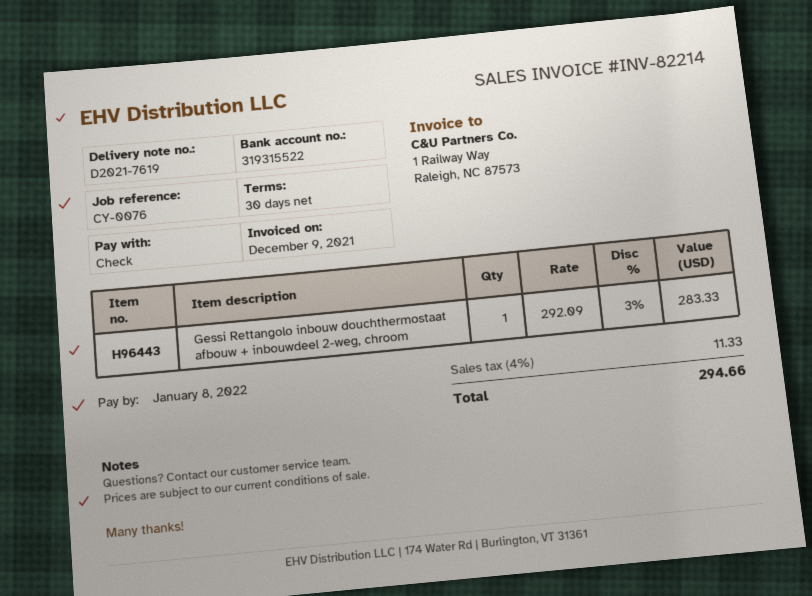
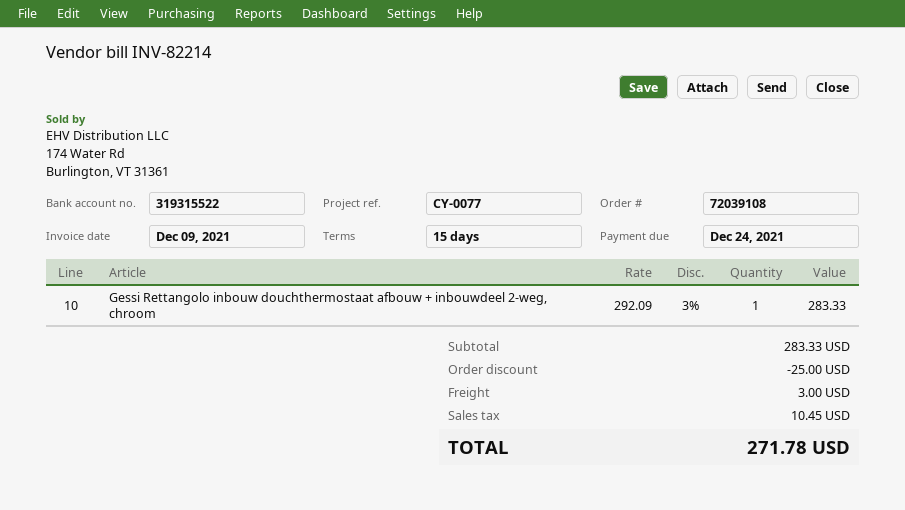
payment terms: 30 days -> 15 days
due date: 2022-01-08 -> 2021-12-24
reference: CY-0076 -> CY-0077
discount: none -> 25.00
shipping: none -> 3.00
tax: 11.33 -> 10.45
total: 294.66 -> 271.78

